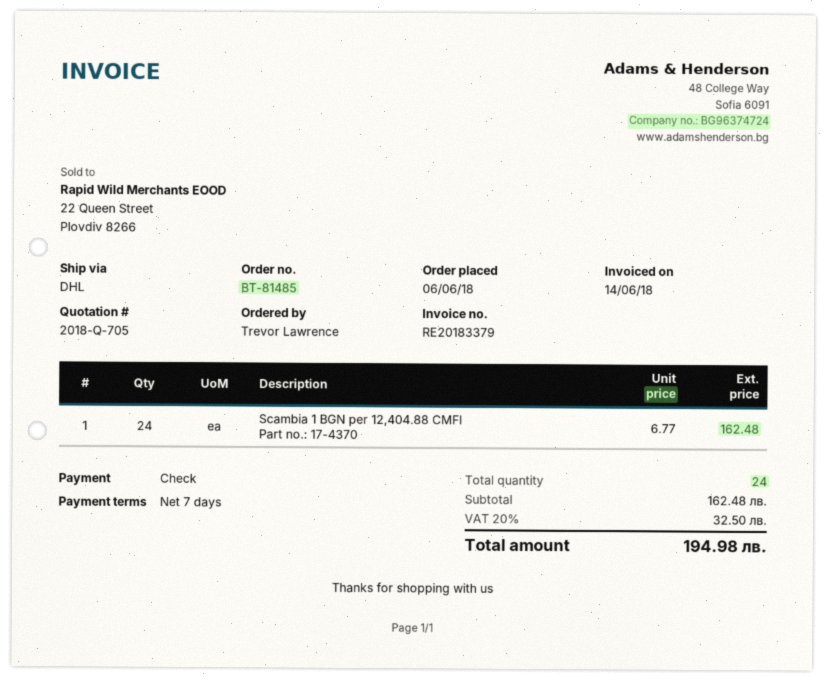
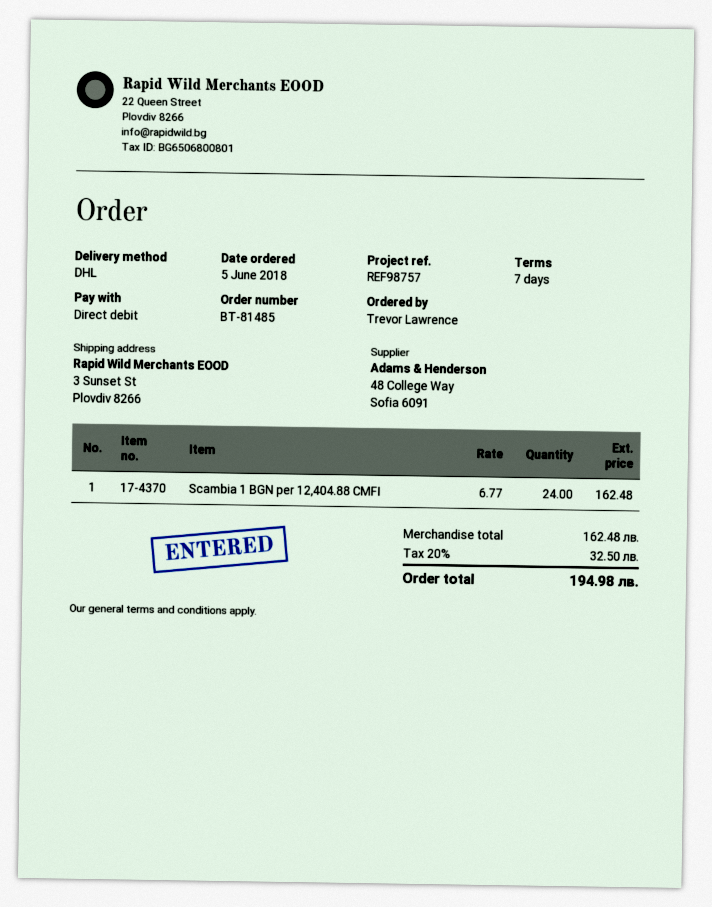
order date: 2018-06-06 -> 2018-06-05
payment method: cheque -> direct debit

